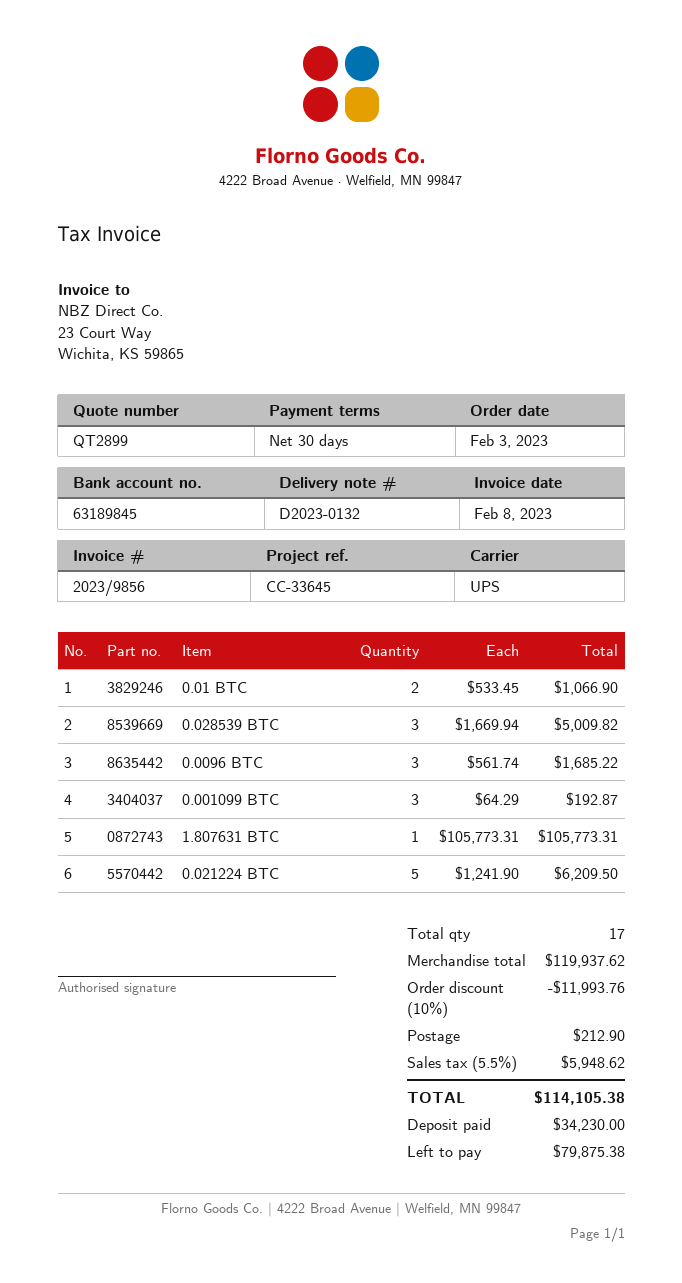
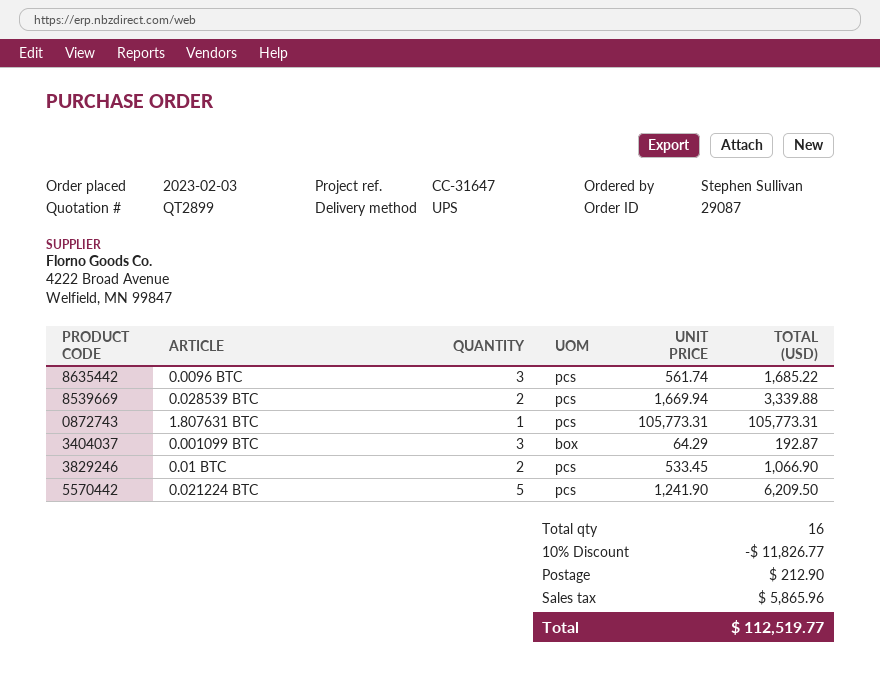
reference: CC-33645 -> CC-31647
0.028539 BTC: 3 x 1669.94 = 5009.82 -> 2 x 1669.94 = 3339.88
total quantity: 17 -> 16
discount: 10% = 11993.76 -> 10% = 11826.77
tax: 5948.62 -> 5865.96
total: 114105.38 -> 112519.77

